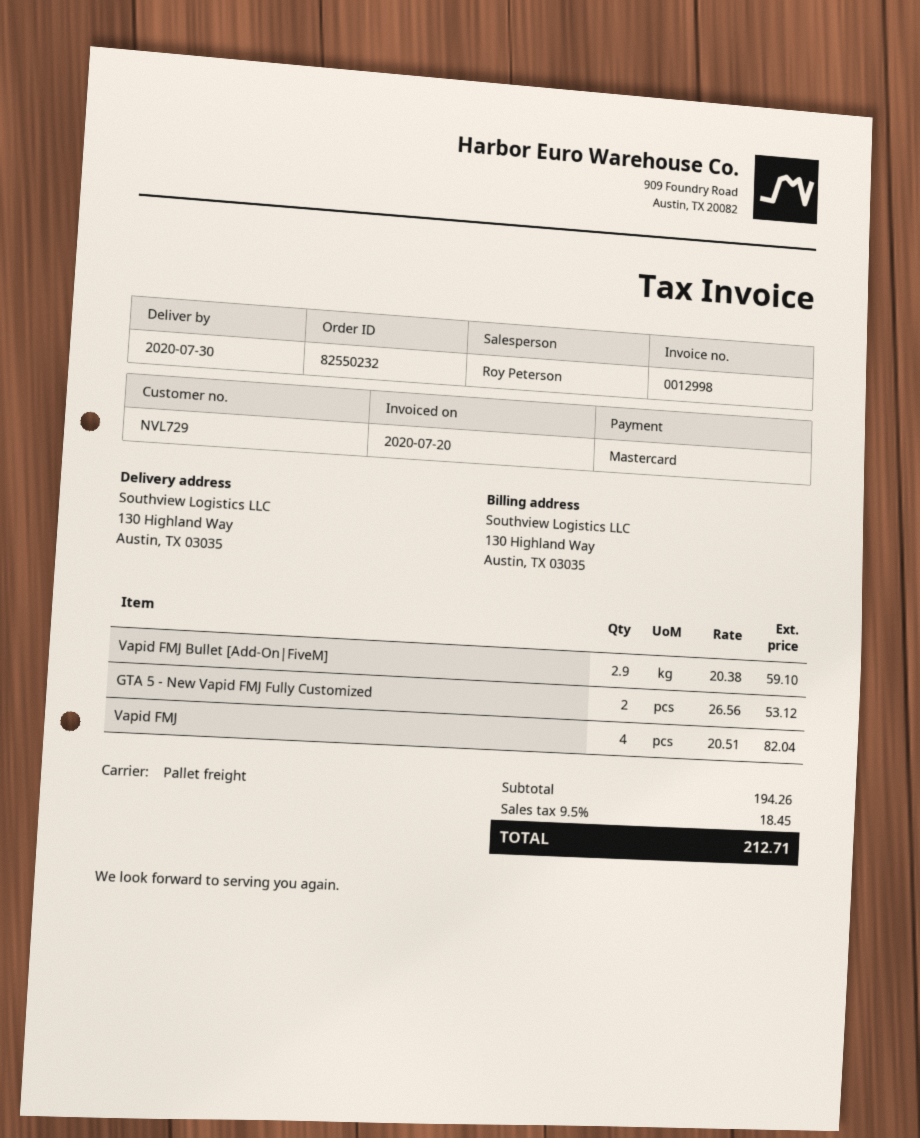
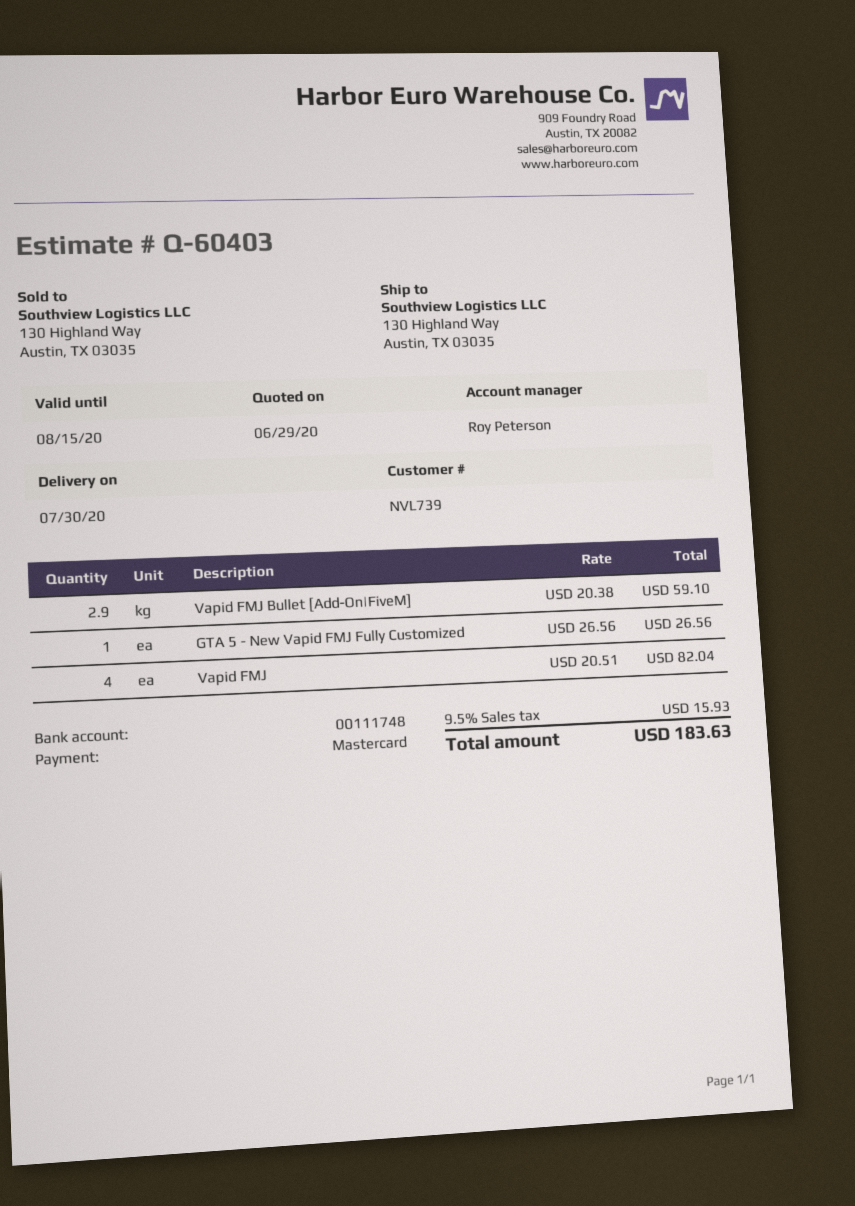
customer number: NVL729 -> NVL739
GTA 5 - New Vapid FMJ Fully Customized: 2 x 26.56 = 53.12 -> 1 x 26.56 = 26.56
tax: 9.5% = 18.45 -> 9.5% = 15.93
total: 212.71 -> 183.63

